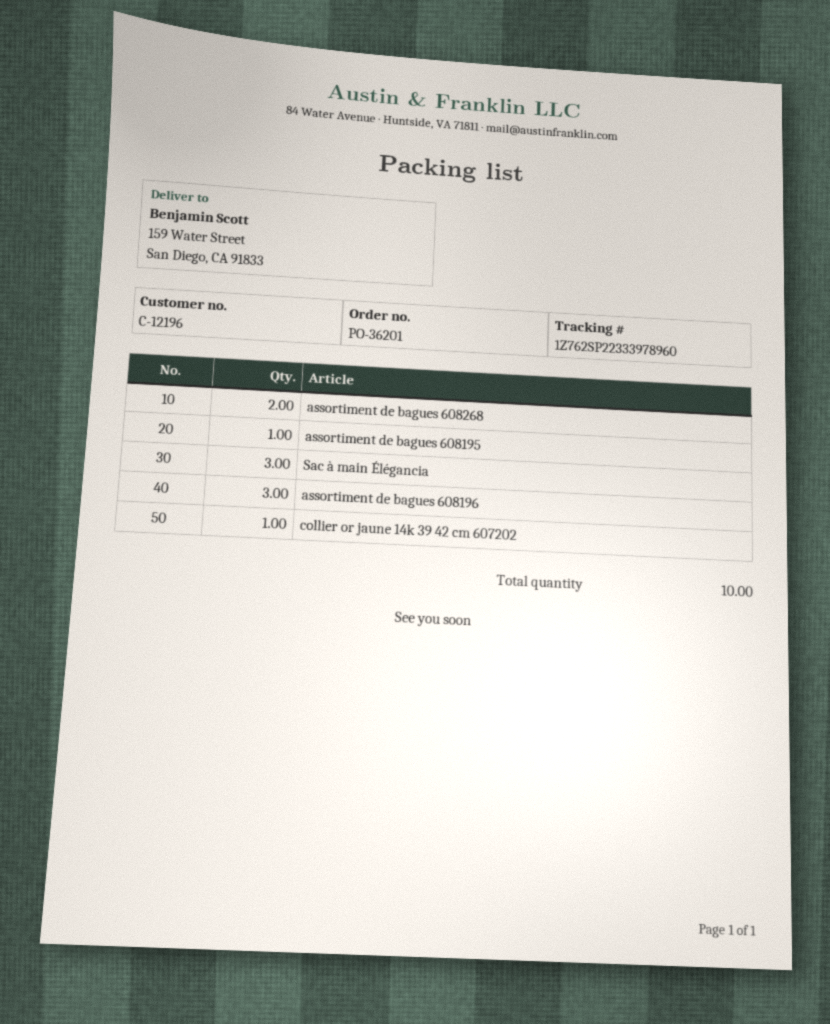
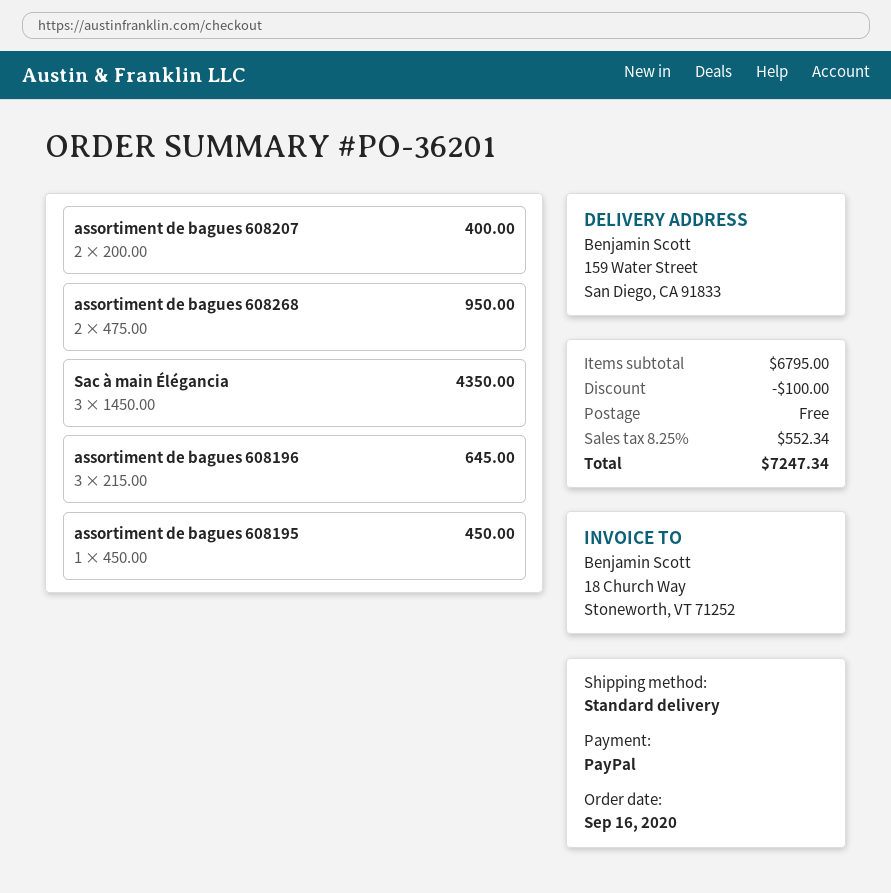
collier or jaune 14k 39 42 cm 607202: 1 -> none
assortiment de bagues 608207: none -> 2

